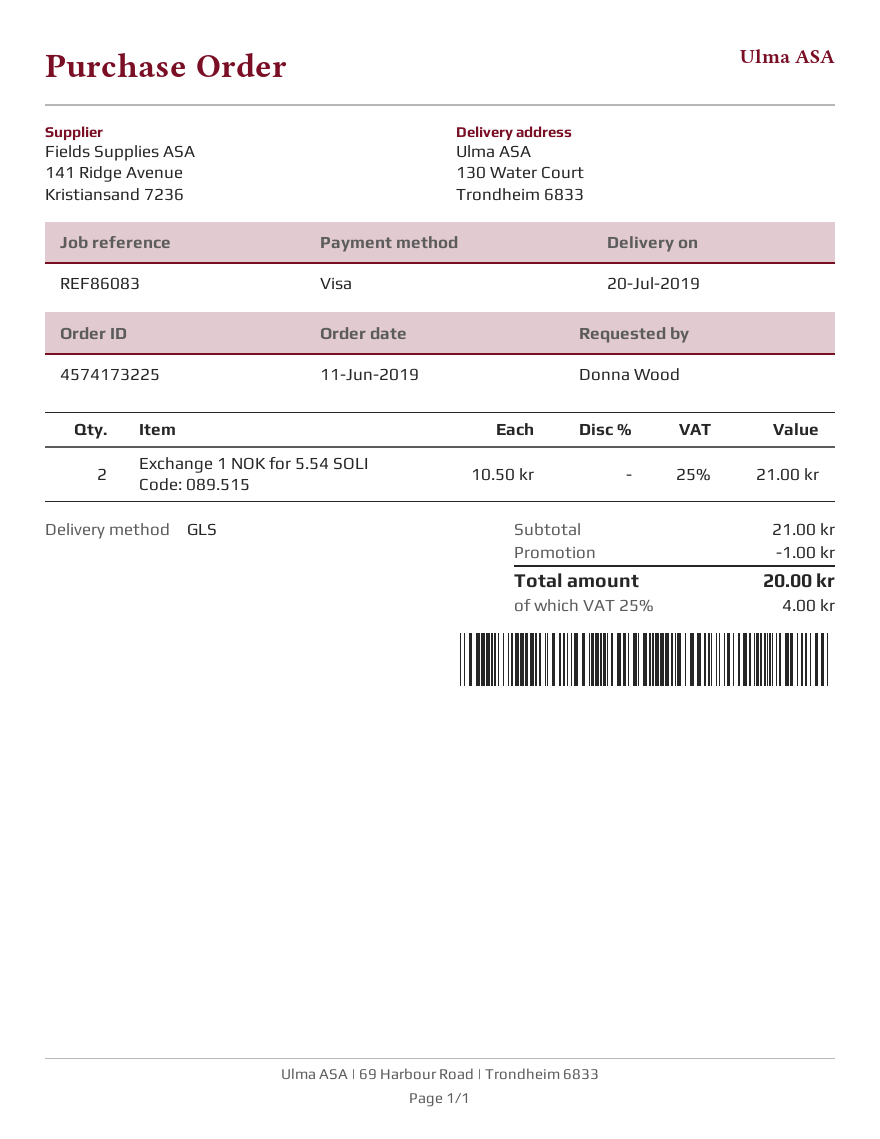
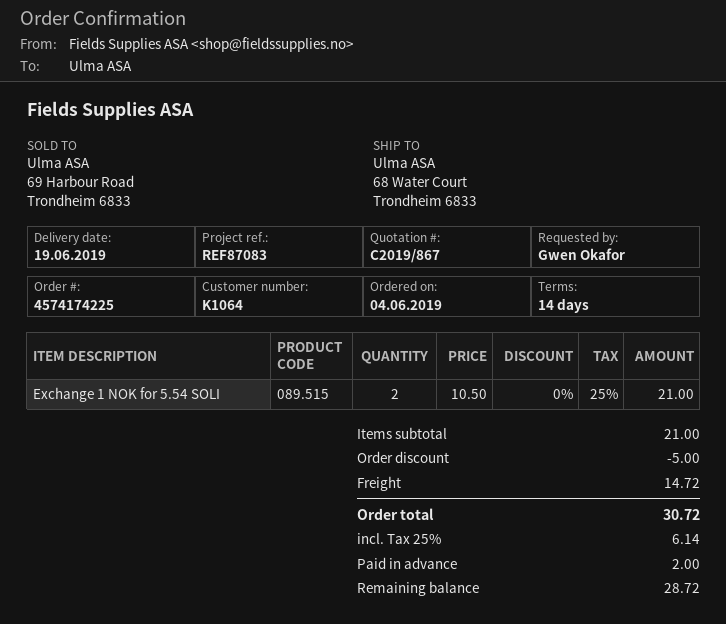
order number: 4574173225 -> 4574174225
order date: 2019-06-11 -> 2019-06-04
delivery date: 2019-07-20 -> 2019-06-19
reference: REF86083 -> REF87083
ordered by: Donna Wood -> Gwen Okafor
ship to: 130 Water Court, Trondheim 6833 -> 68 Water Court, Trondheim 6833
discount: 1.00 -> 5.00
shipping: none -> 14.72
tax: 25% = 4.00 -> 25% = 6.14
total: 20.00 -> 30.72

